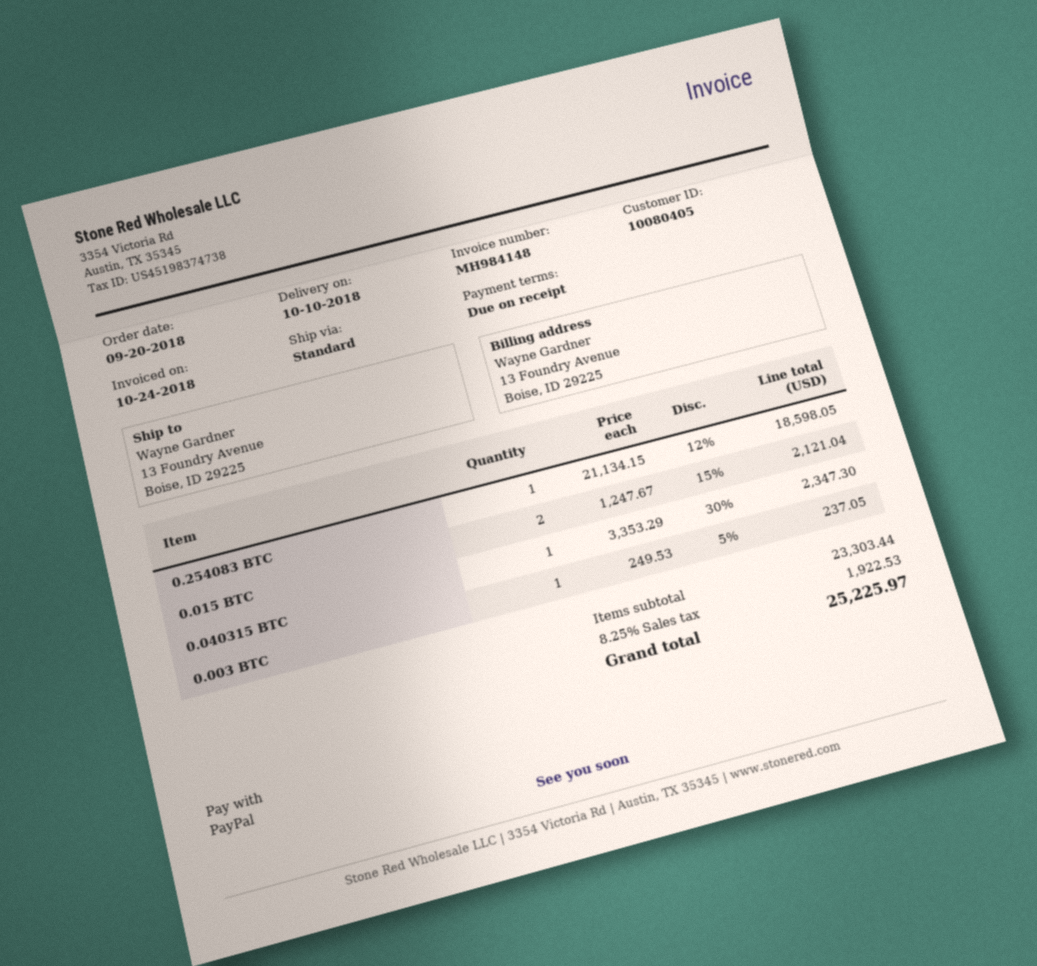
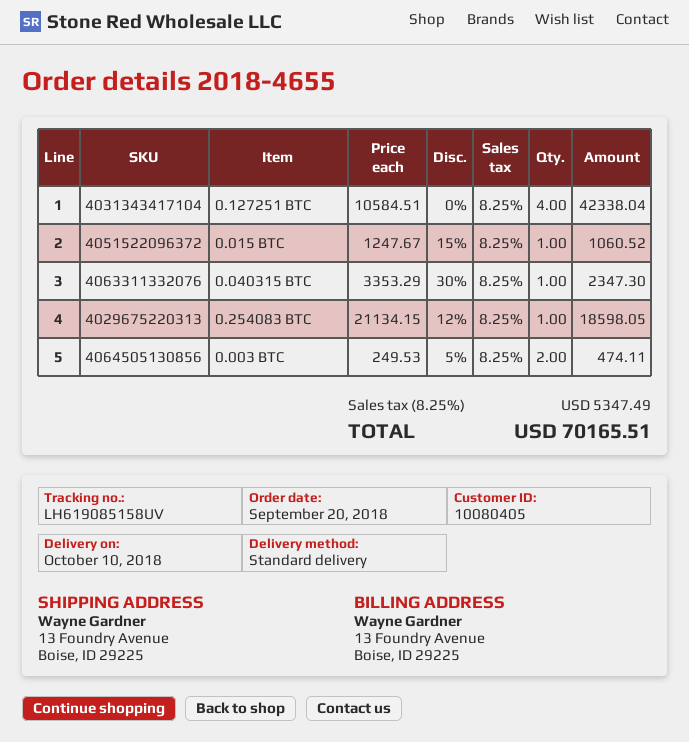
0.015 BTC: 2 x 1247.67 - 15% = 2121.04 -> 1 x 1247.67 - 15% = 1060.52
0.003 BTC: 1 x 249.53 - 5% = 237.05 -> 2 x 249.53 - 5% = 474.11
0.127251 BTC: none -> 4 x 10584.51 = 42338.04
tax: 8.25% = 1922.53 -> 8.25% = 5347.49
total: 25225.97 -> 70165.51

